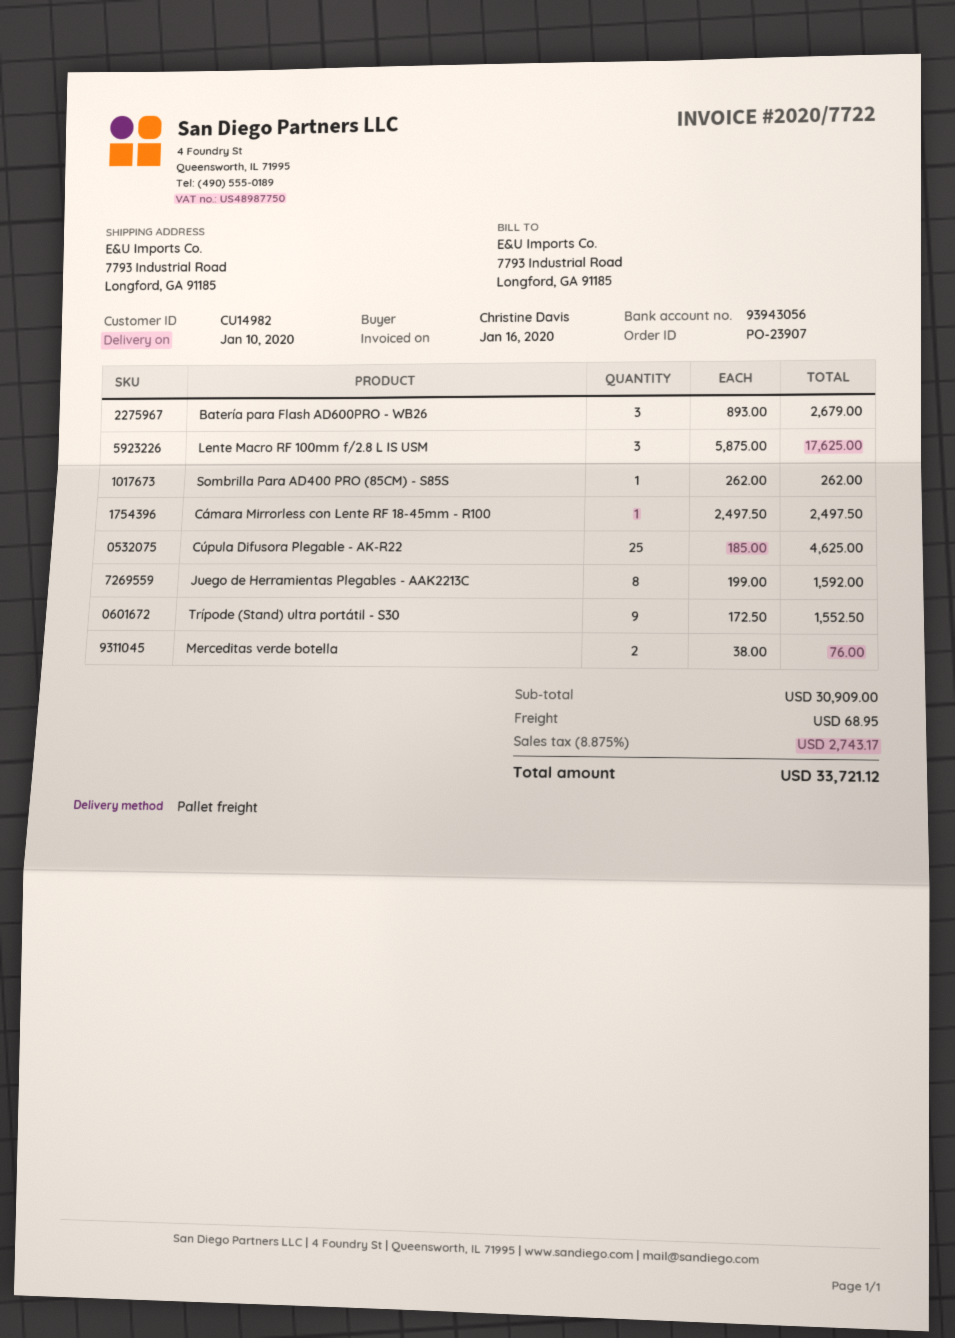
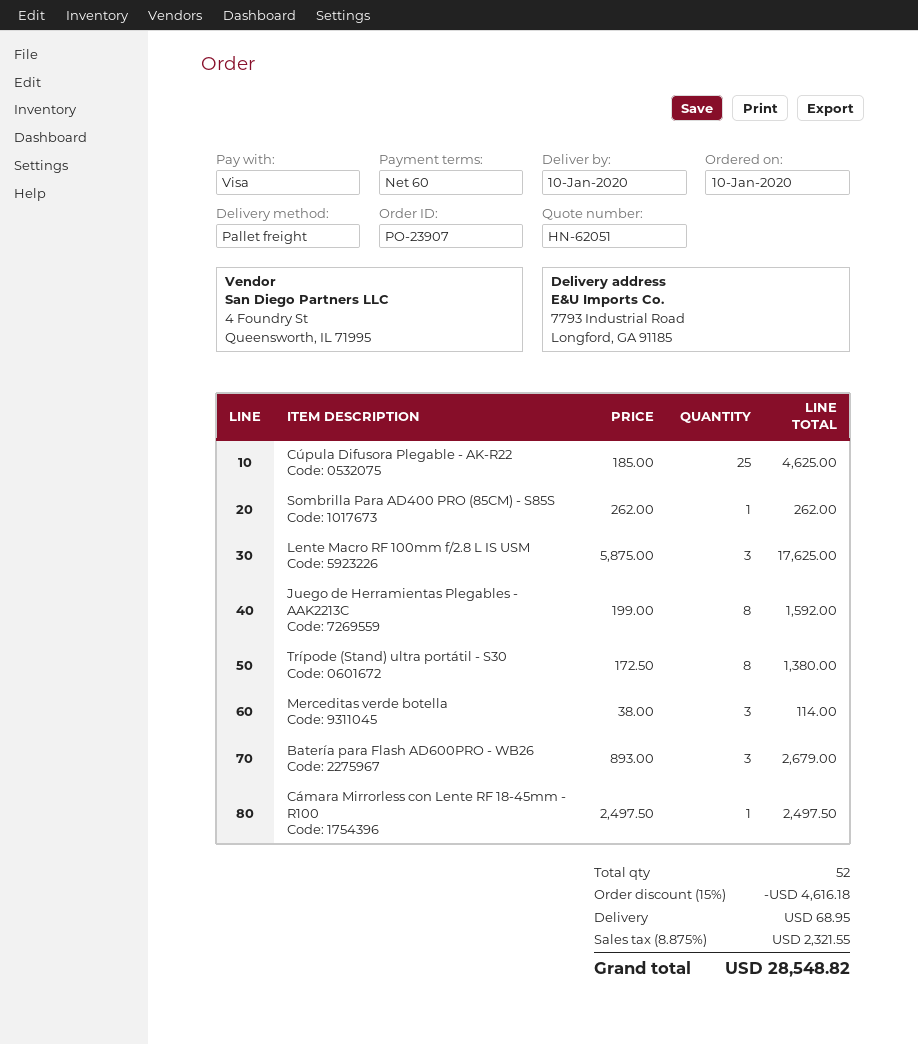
Trípode (Stand) ultra portátil - S30: 9 x 172.50 = 1552.50 -> 8 x 172.50 = 1380.00
Merceditas verde botella: 2 x 38.00 = 76.00 -> 3 x 38.00 = 114.00
discount: none -> 15% = 4616.18
tax: 8.875% = 2743.17 -> 8.875% = 2321.55
total: 33721.12 -> 28548.82

